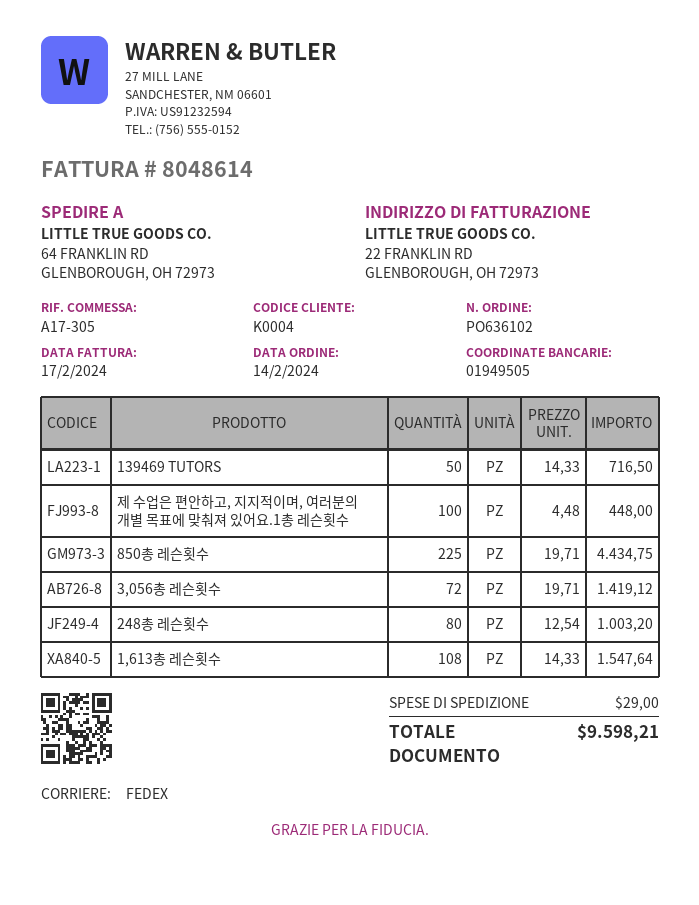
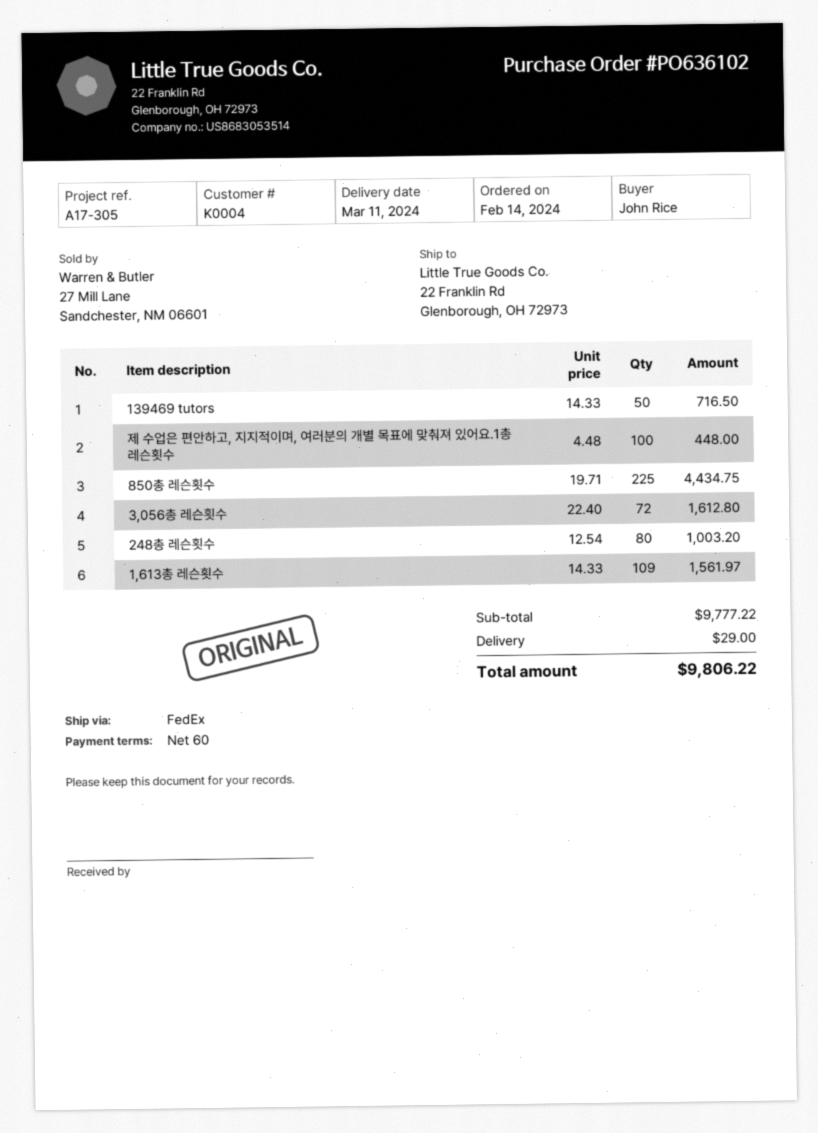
ship to: 64 FRANKLIN RD, GLENBOROUGH, OH 72973 -> 22 Franklin Rd, Glenborough, OH 72973
3,056총 레슨횟수: 72 x 19.71 = 1419.12 -> 72 x 22.40 = 1612.80
1,613총 레슨횟수: 108 x 14.33 = 1547.64 -> 109 x 14.33 = 1561.97
total: 9598.21 -> 9806.22

